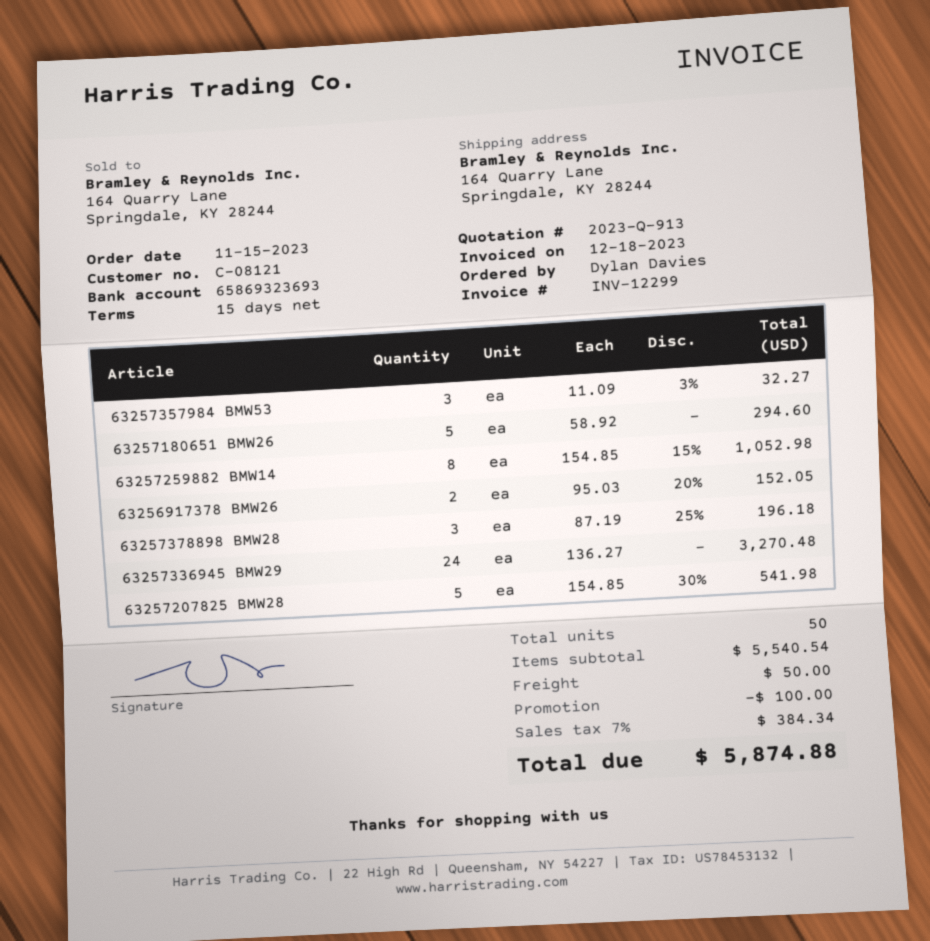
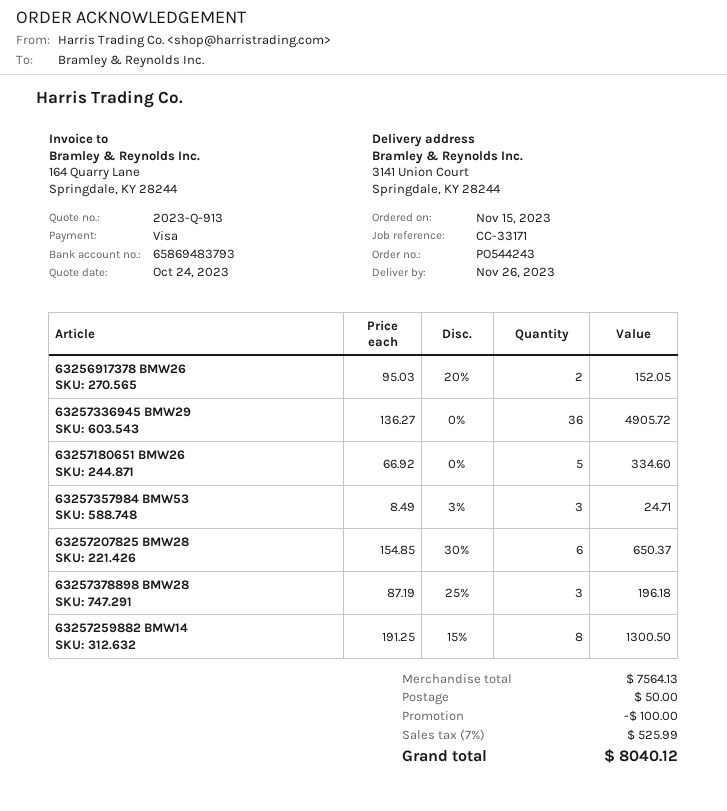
bank account: 65869323693 -> 65869483793
ship to: 164 Quarry Lane, Springdale, KY 28244 -> 3141 Union Court, Springdale, KY 28244
63257357984 BMW53: 3 x 11.09 - 3% = 32.27 -> 3 x 8.49 - 3% = 24.71
63257180651 BMW26: 5 x 58.92 = 294.60 -> 5 x 66.92 = 334.60
63257259882 BMW14: 8 x 154.85 - 15% = 1052.98 -> 8 x 191.25 - 15% = 1300.50
63257336945 BMW29: 24 x 136.27 = 3270.48 -> 36 x 136.27 = 4905.72
63257207825 BMW28: 5 x 154.85 - 30% = 541.98 -> 6 x 154.85 - 30% = 650.37
subtotal: 5540.54 -> 7564.13
tax: 7% = 384.34 -> 7% = 525.99
total: 5874.88 -> 8040.12

